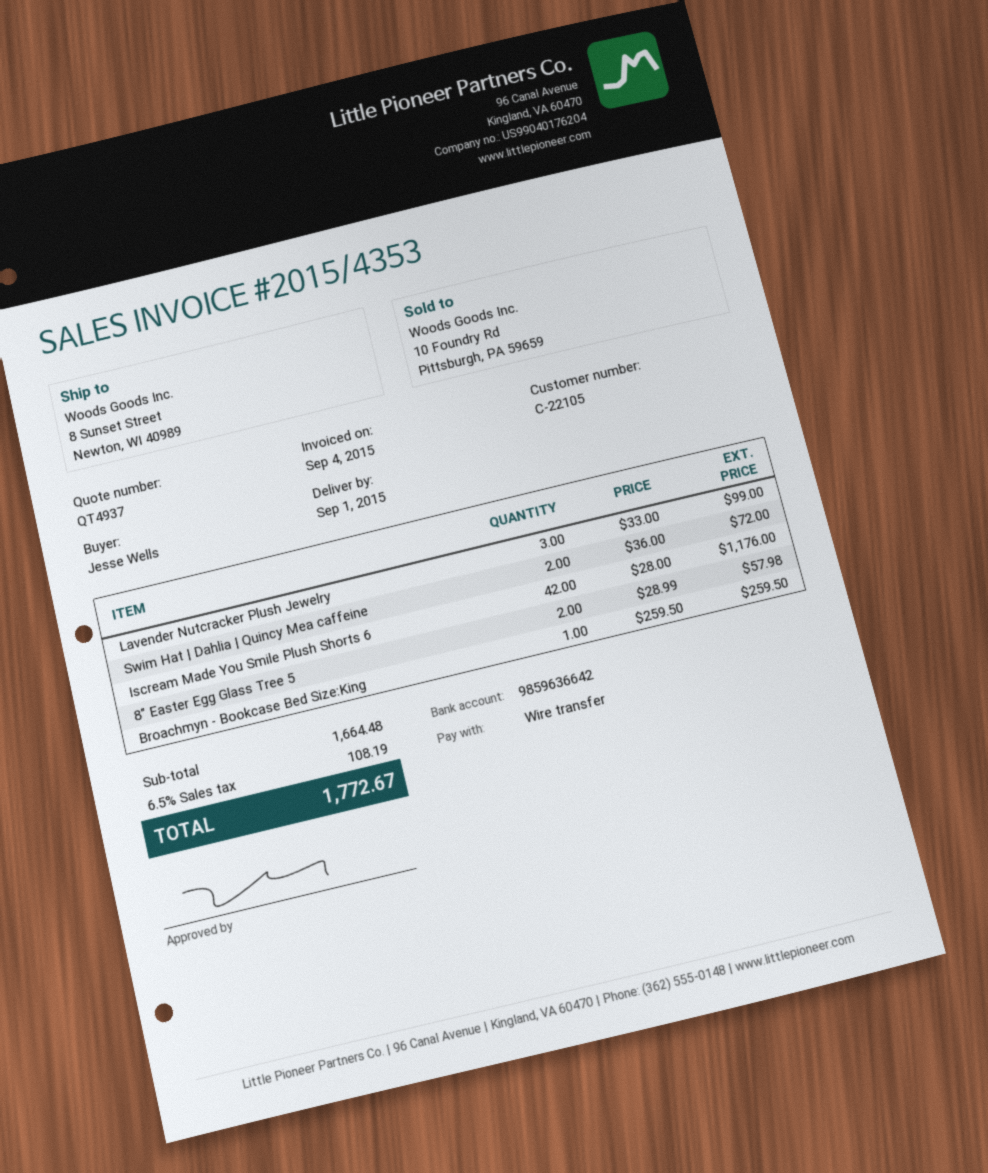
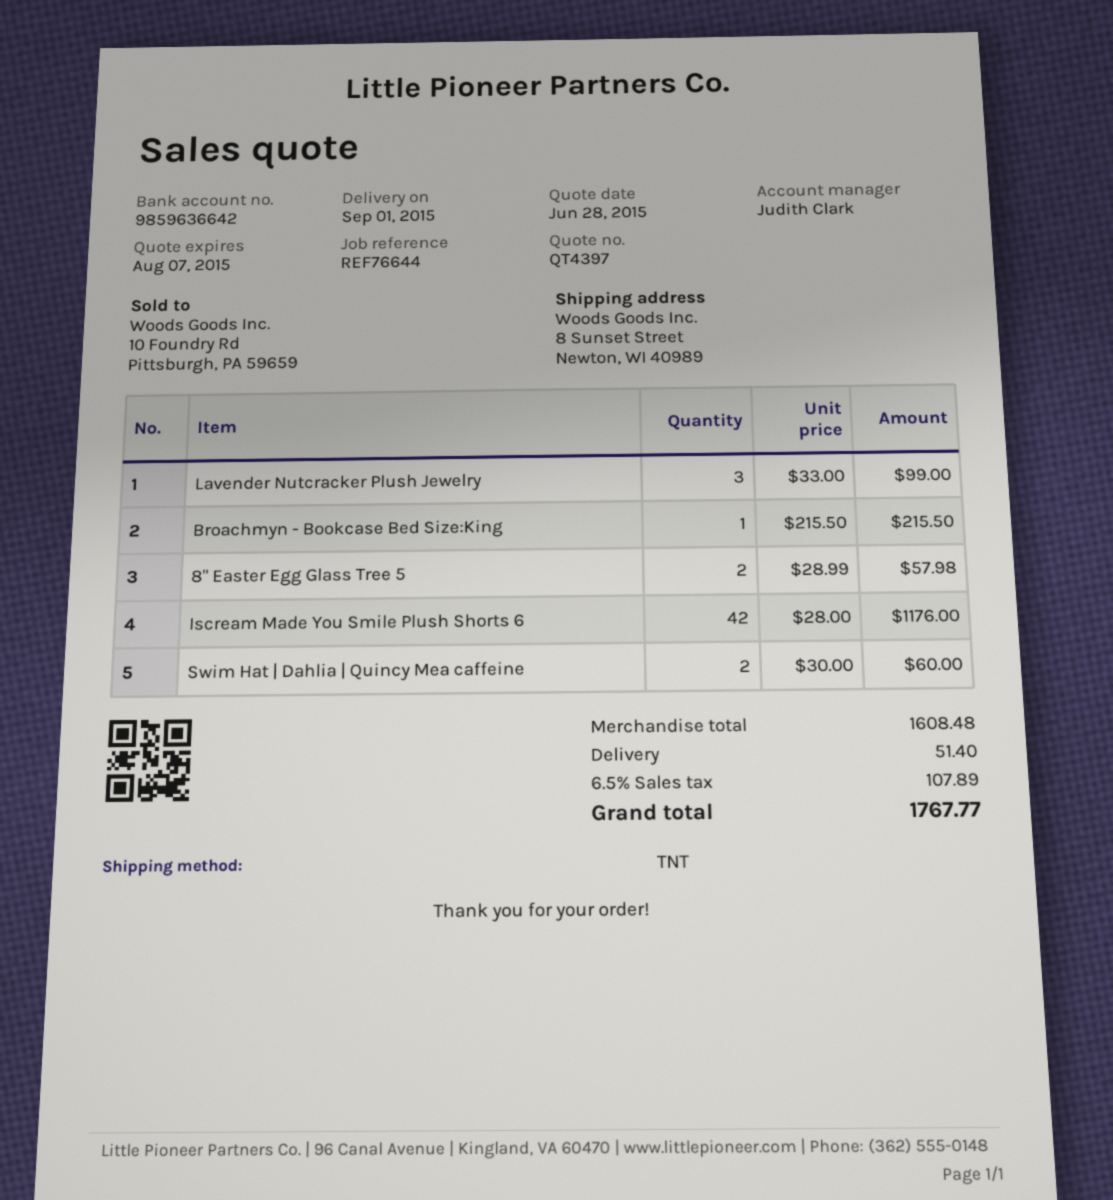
quote number: QT4937 -> QT4397
Swim Hat | Dahlia | Quincy Mea caffeine: 2 x 36.00 = 72.00 -> 2 x 30.00 = 60.00
Broachmyn - Bookcase Bed Size:King: 1 x 259.50 = 259.50 -> 1 x 215.50 = 215.50
subtotal: 1664.48 -> 1608.48
shipping: none -> 51.40
tax: 6.5% = 108.19 -> 6.5% = 107.89
total: 1772.67 -> 1767.77

